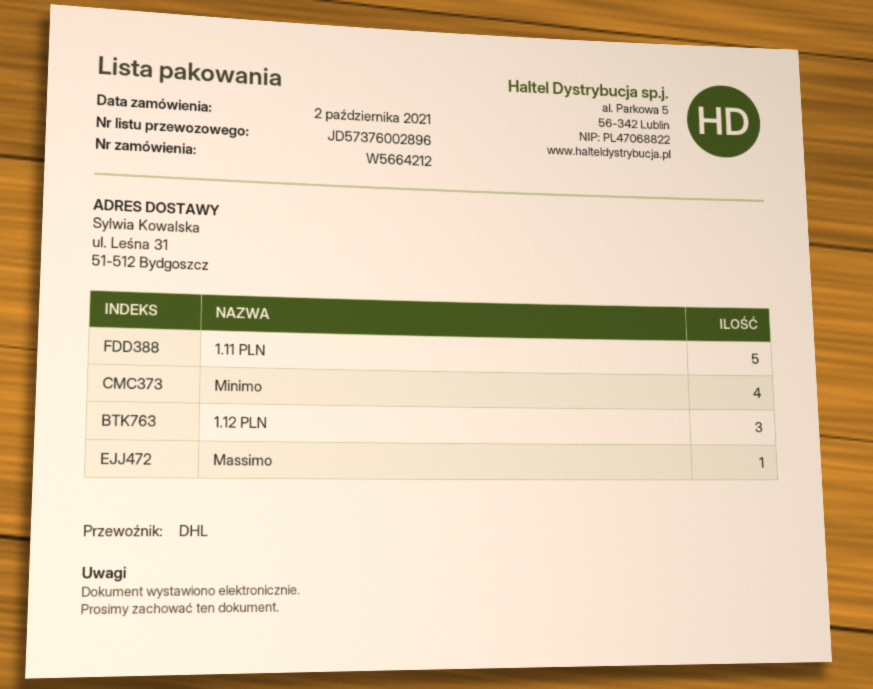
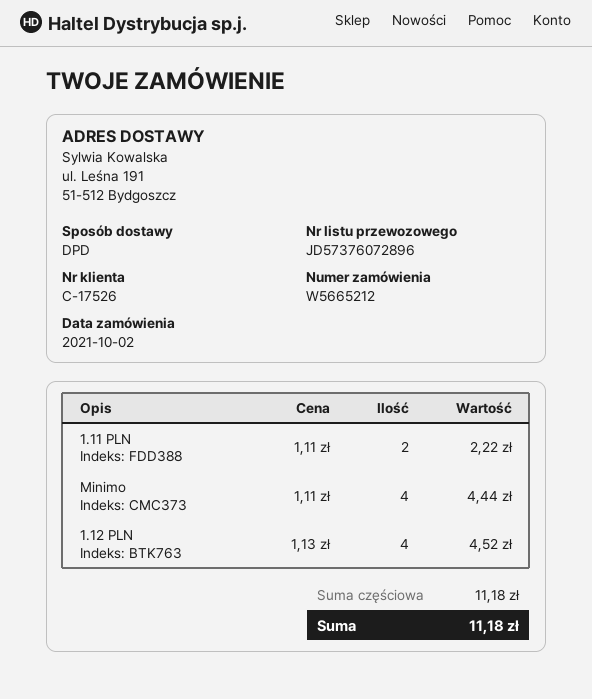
order number: W5664212 -> W5665212
shipping method: DHL -> DPD
tracking number: JD57376002896 -> JD57376072896
ship to: ul. Leśna 31, 51-512 Bydgoszcz -> ul. Leśna 191, 51-512 Bydgoszcz
1.11 PLN: 5 -> 2
1.12 PLN: 3 -> 4
Massimo: 1 -> none

